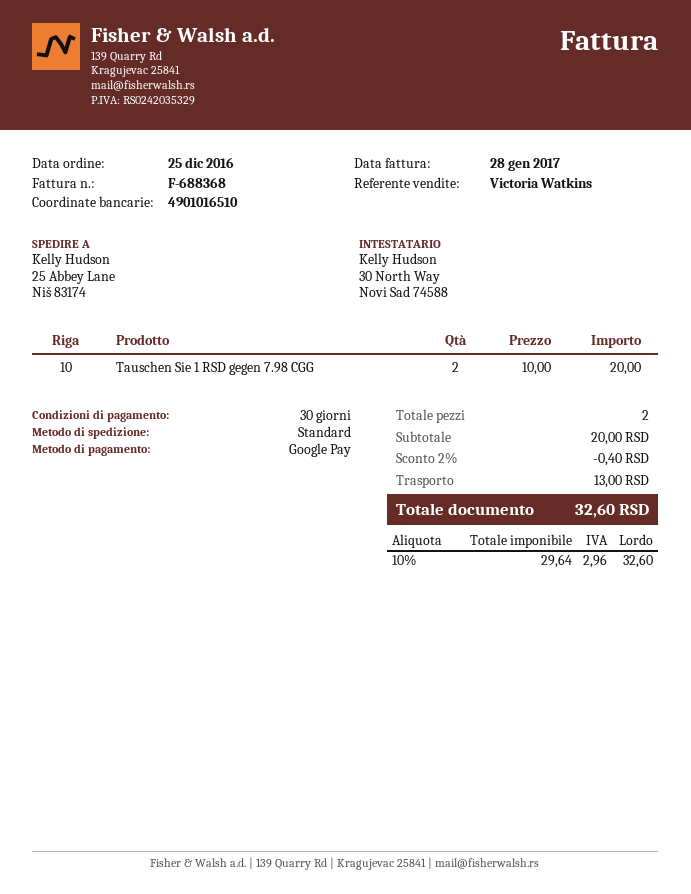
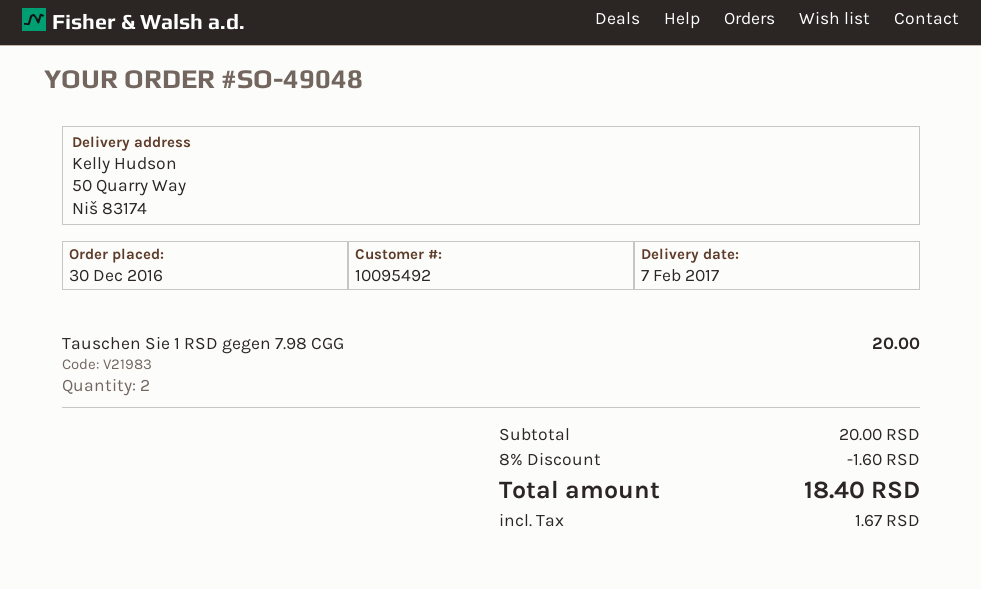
order date: 2016-12-25 -> 2016-12-30
ship to: 25 Abbey Lane, Niš 83174 -> 50 Quarry Way, Niš 83174
discount: 2% = 0.40 -> 8% = 1.60
shipping: 13.00 -> none
tax: 2.96 -> 1.67
total: 32.60 -> 18.40

